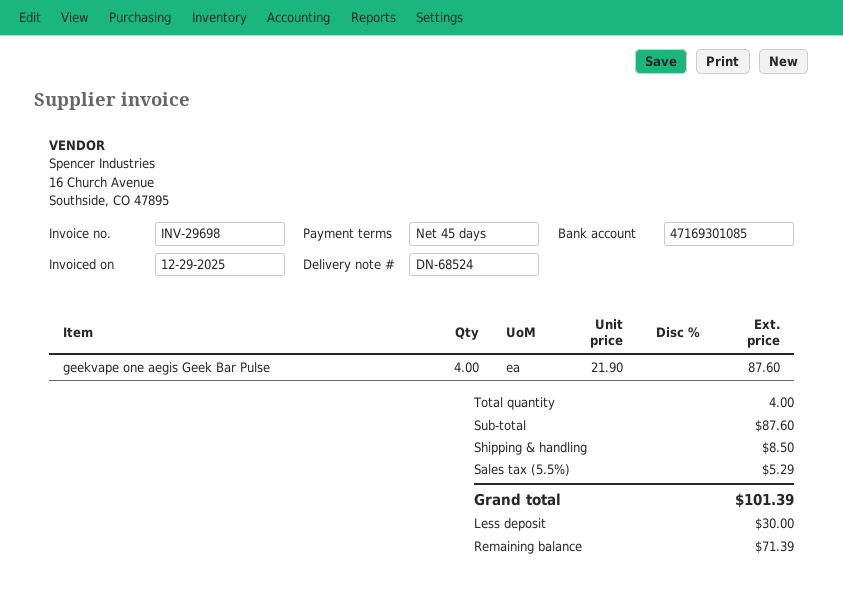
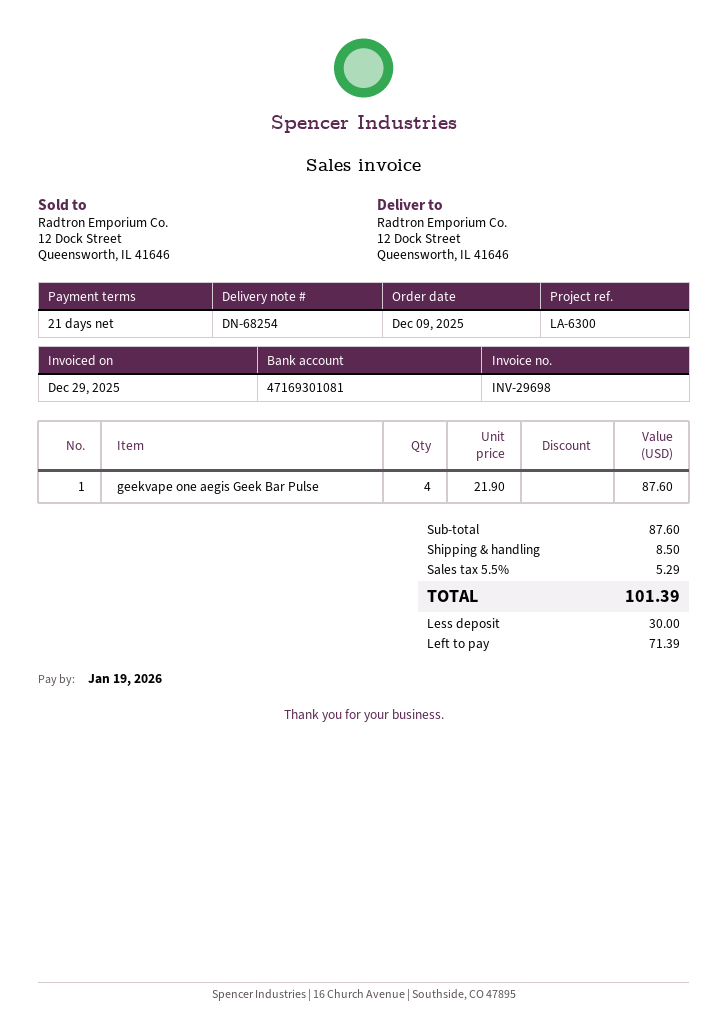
delivery note number: DN-68524 -> DN-68254
payment terms: 45 days -> 21 days
bank account: 47169301085 -> 47169301081

